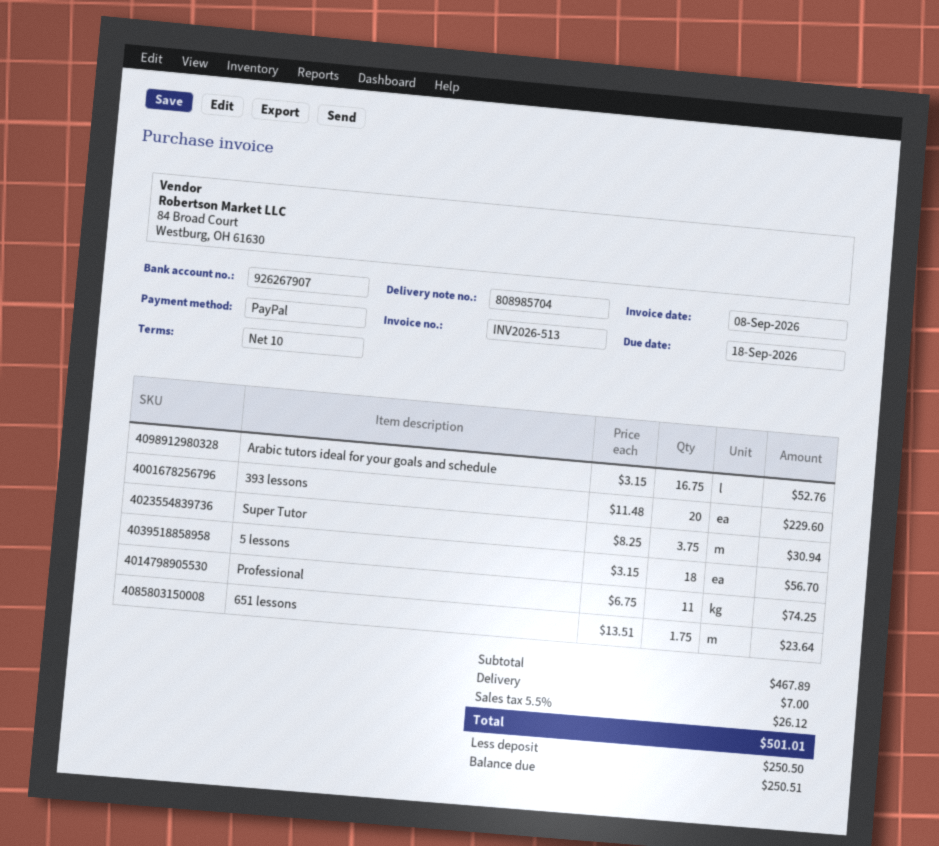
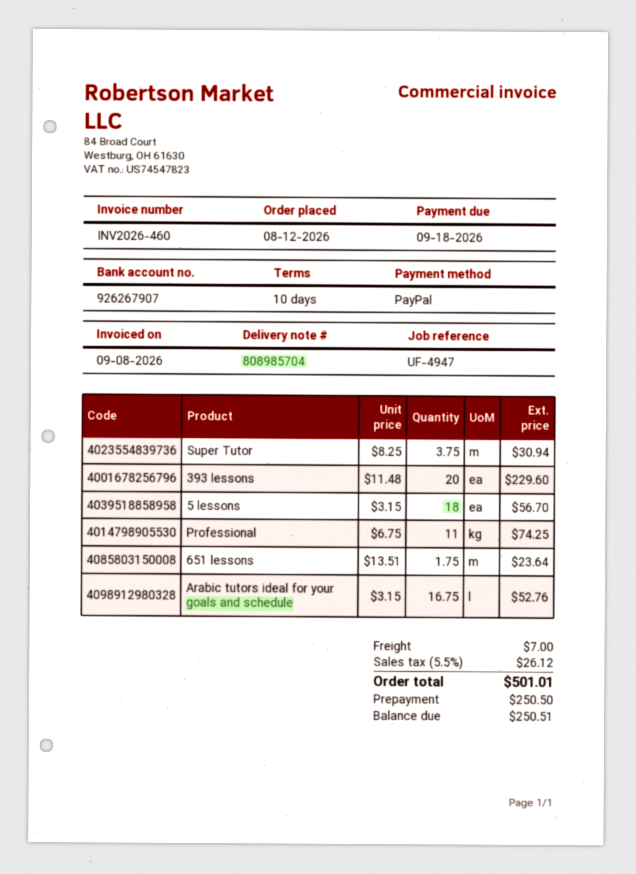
invoice number: INV2026-513 -> INV2026-460

